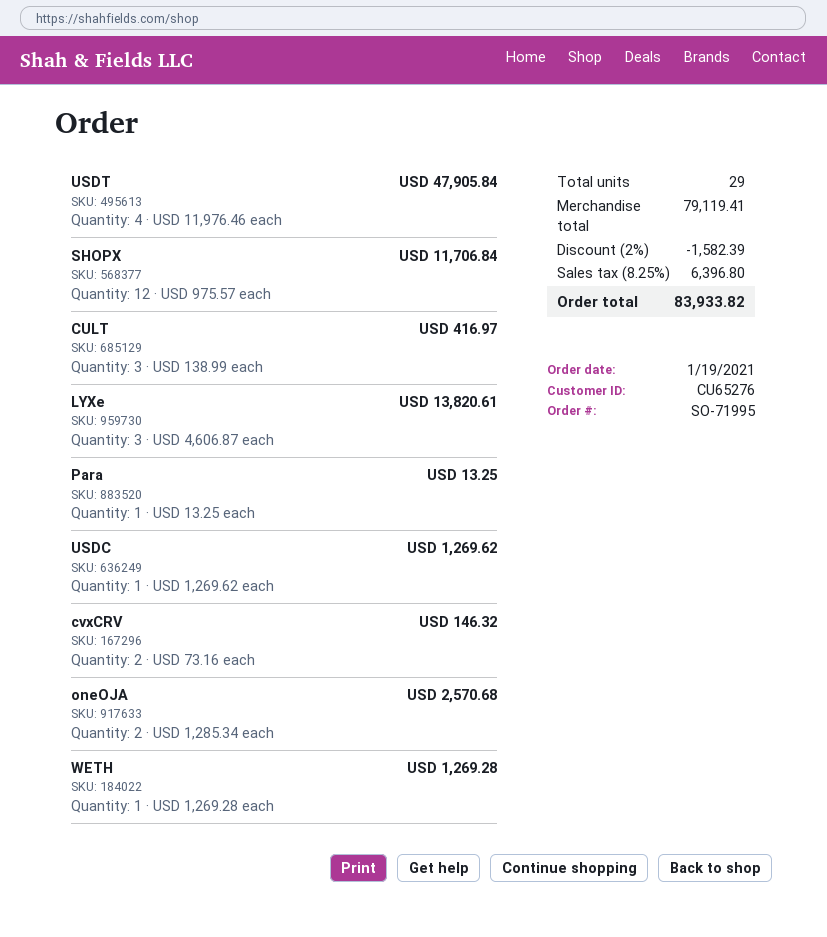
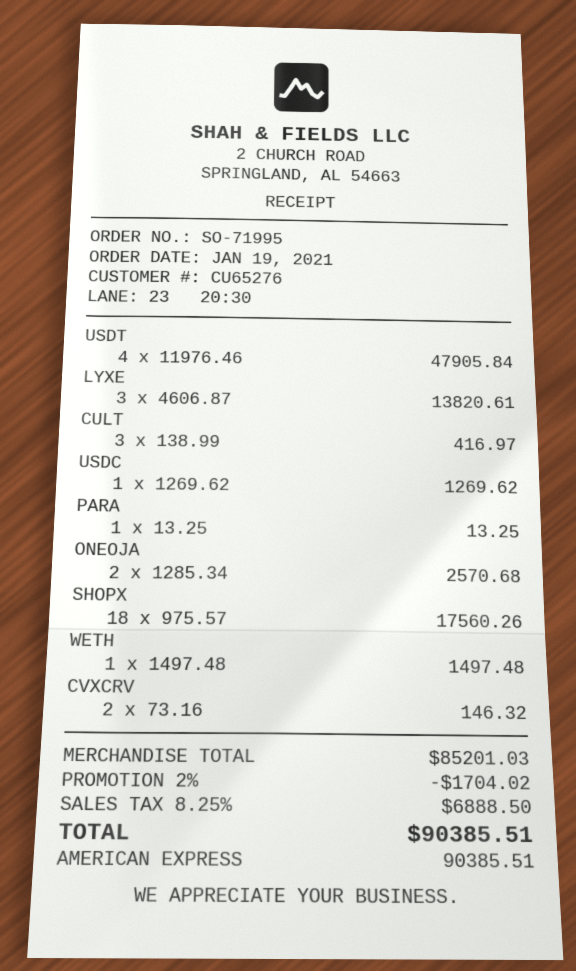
SHOPX: 12 x 975.57 = 11706.84 -> 18 x 975.57 = 17560.26
WETH: 1 x 1269.28 = 1269.28 -> 1 x 1497.48 = 1497.48
subtotal: 79119.41 -> 85201.03
discount: 2% = 1582.39 -> 2% = 1704.02
tax: 8.25% = 6396.80 -> 8.25% = 6888.50
total: 83933.82 -> 90385.51

